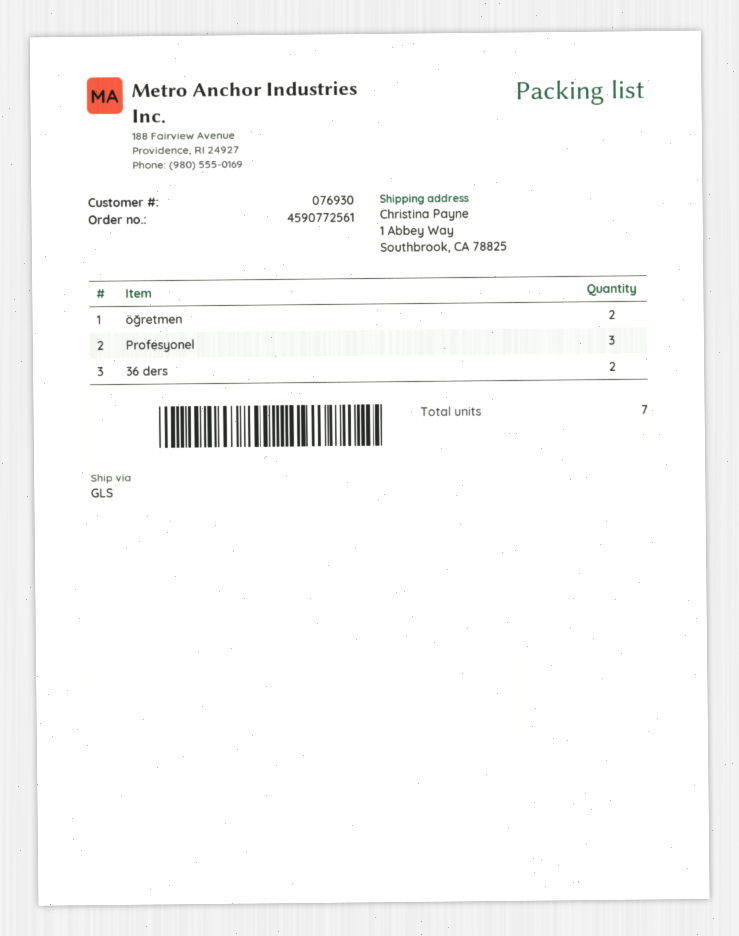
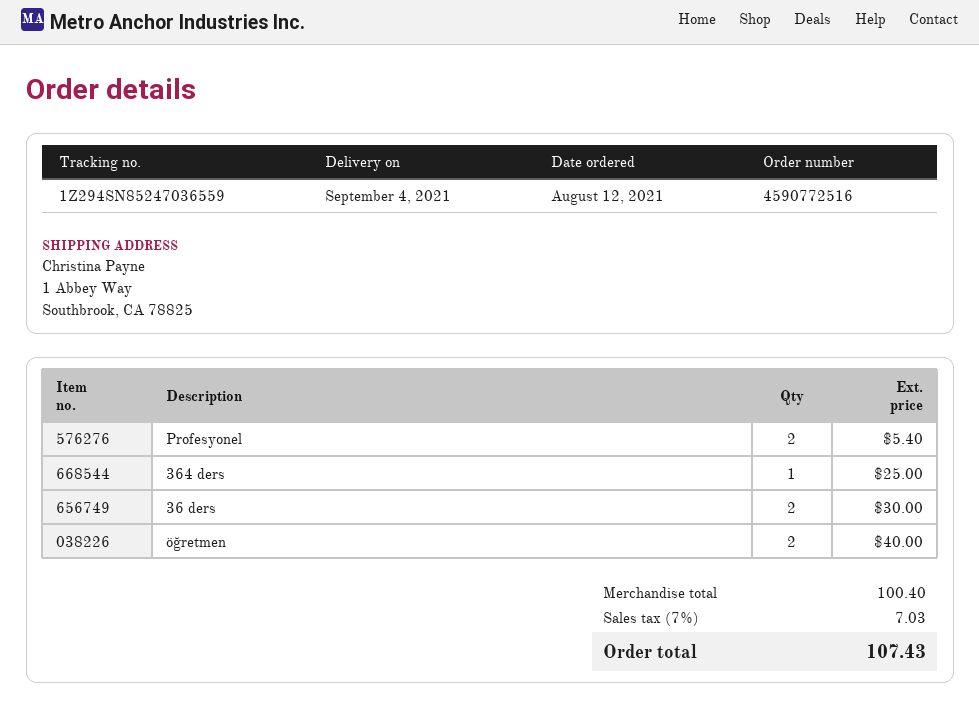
order number: 4590772561 -> 4590772516
Profesyonel: 3 -> 2
364 ders: none -> 1

